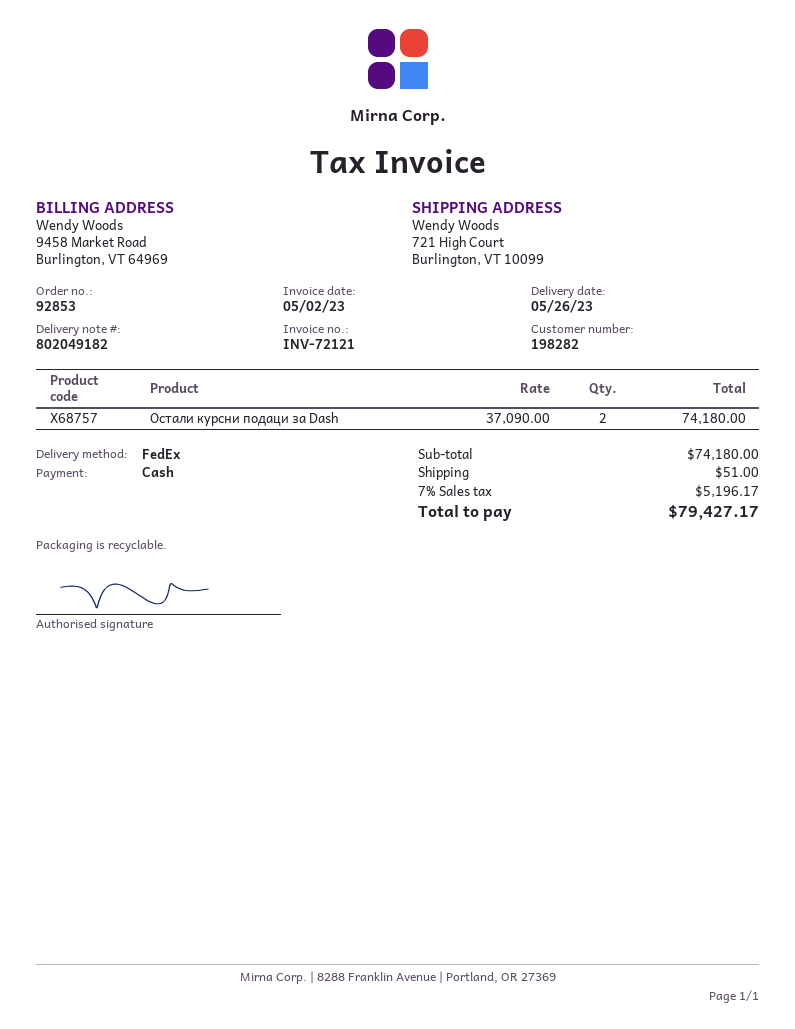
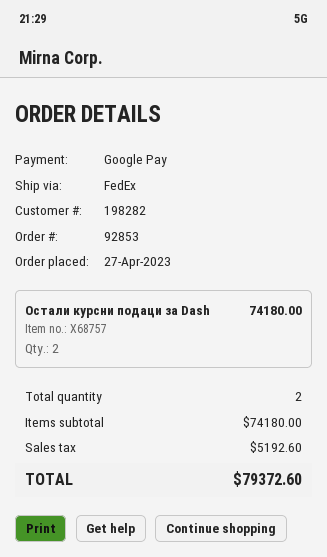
payment method: cash -> Google Pay
shipping: 51.00 -> none
tax: 5196.17 -> 5192.60
total: 79427.17 -> 79372.60

